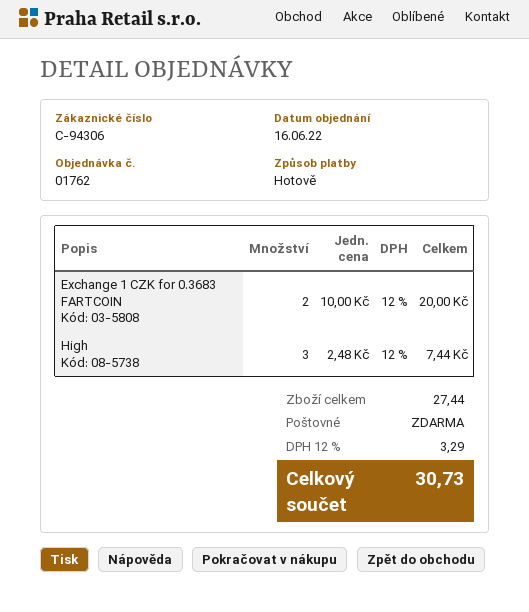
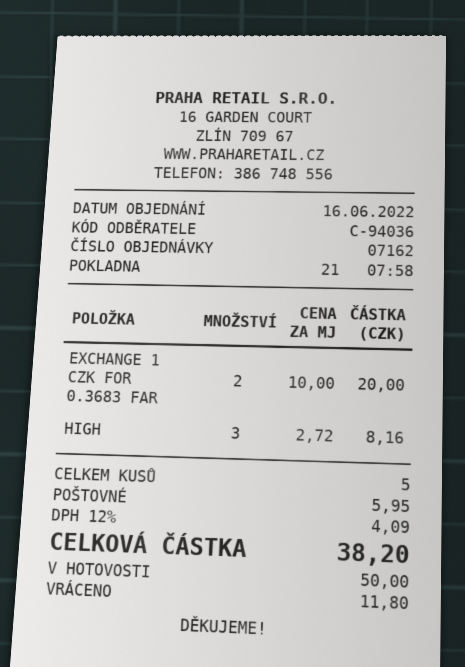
order number: 01762 -> 07162
customer number: C-94306 -> C-94036
High: 3 x 2.48 = 7.44 -> 3 x 2.72 = 8.16
shipping: 0.00 -> 5.95
tax: 12% = 3.29 -> 12% = 4.09
total: 30.73 -> 38.20

